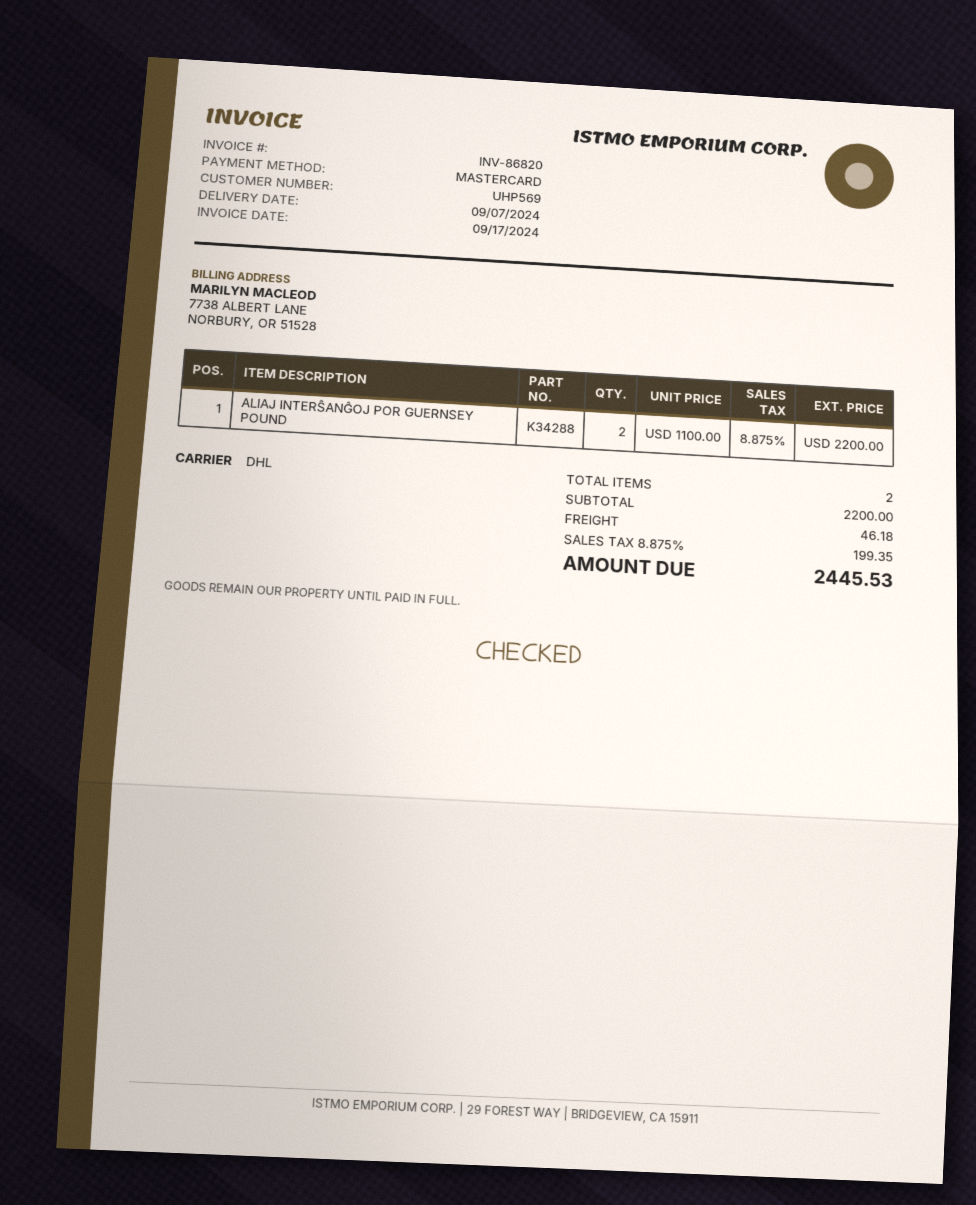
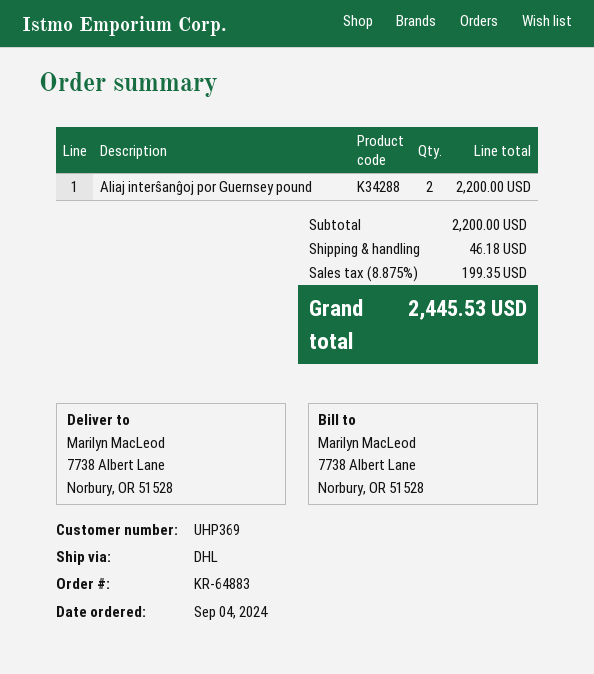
customer number: UHP569 -> UHP369

